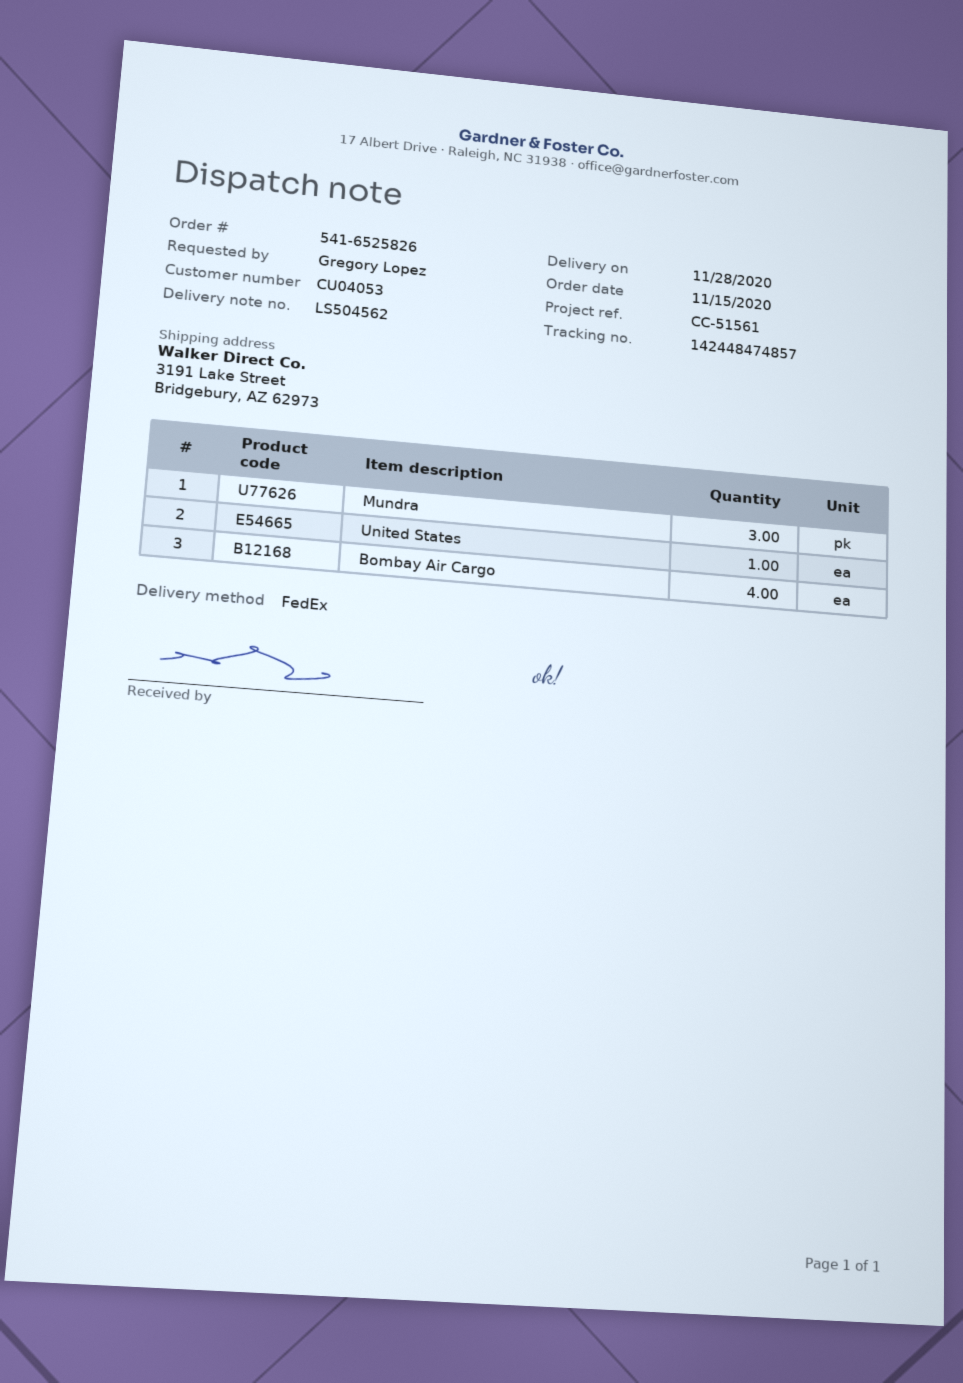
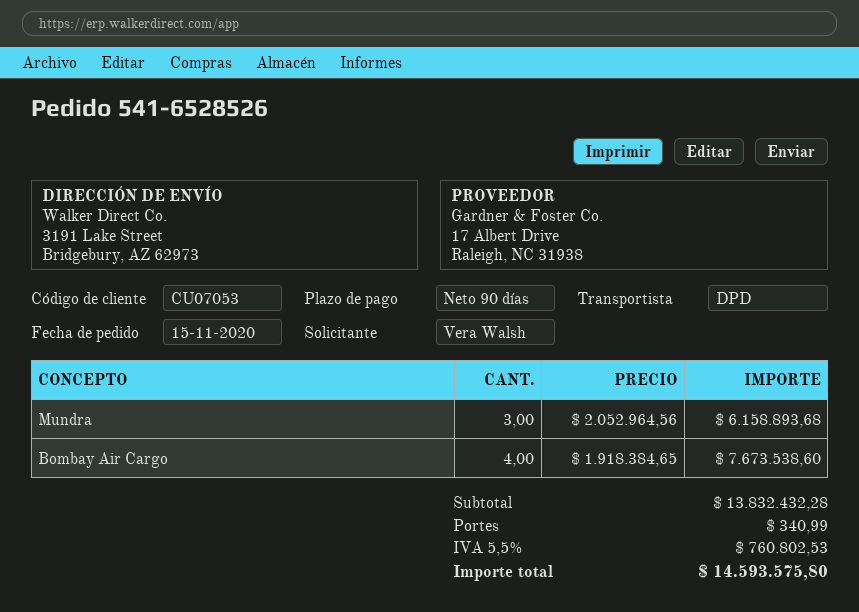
order number: 541-6525826 -> 541-6528526
customer number: CU04053 -> CU07053
ordered by: Gregory Lopez -> Vera Walsh
shipping method: FedEx -> DPD
United States: 1 -> none

